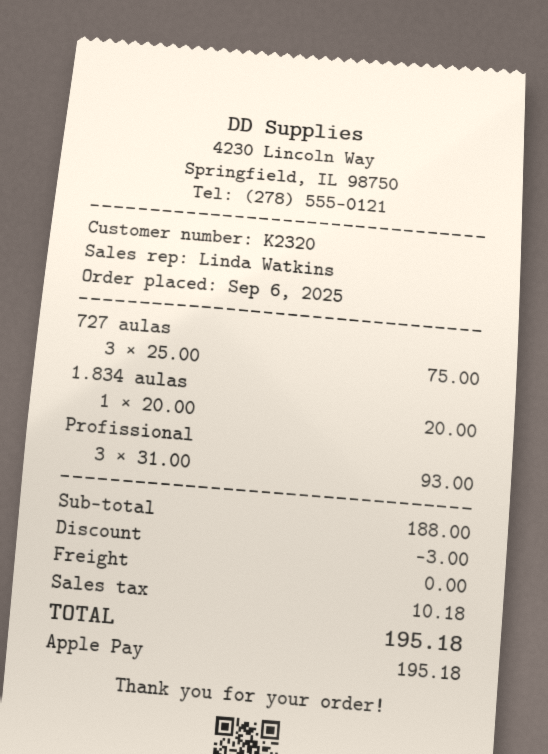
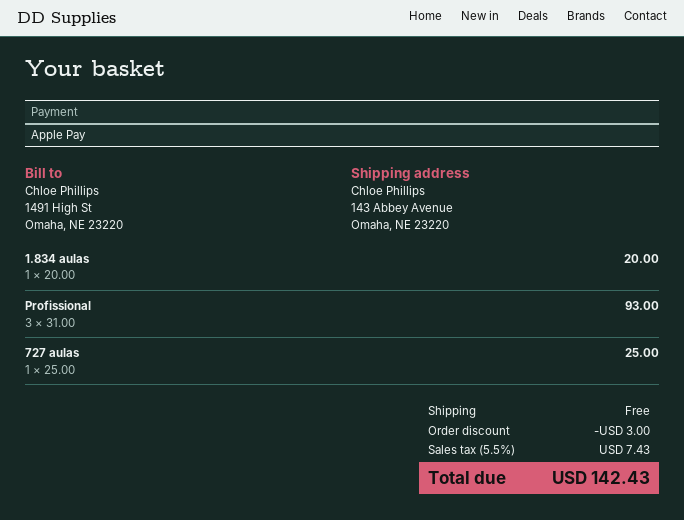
727 aulas: 3 x 25.00 = 75.00 -> 1 x 25.00 = 25.00
tax: 10.18 -> 7.43
total: 195.18 -> 142.43

